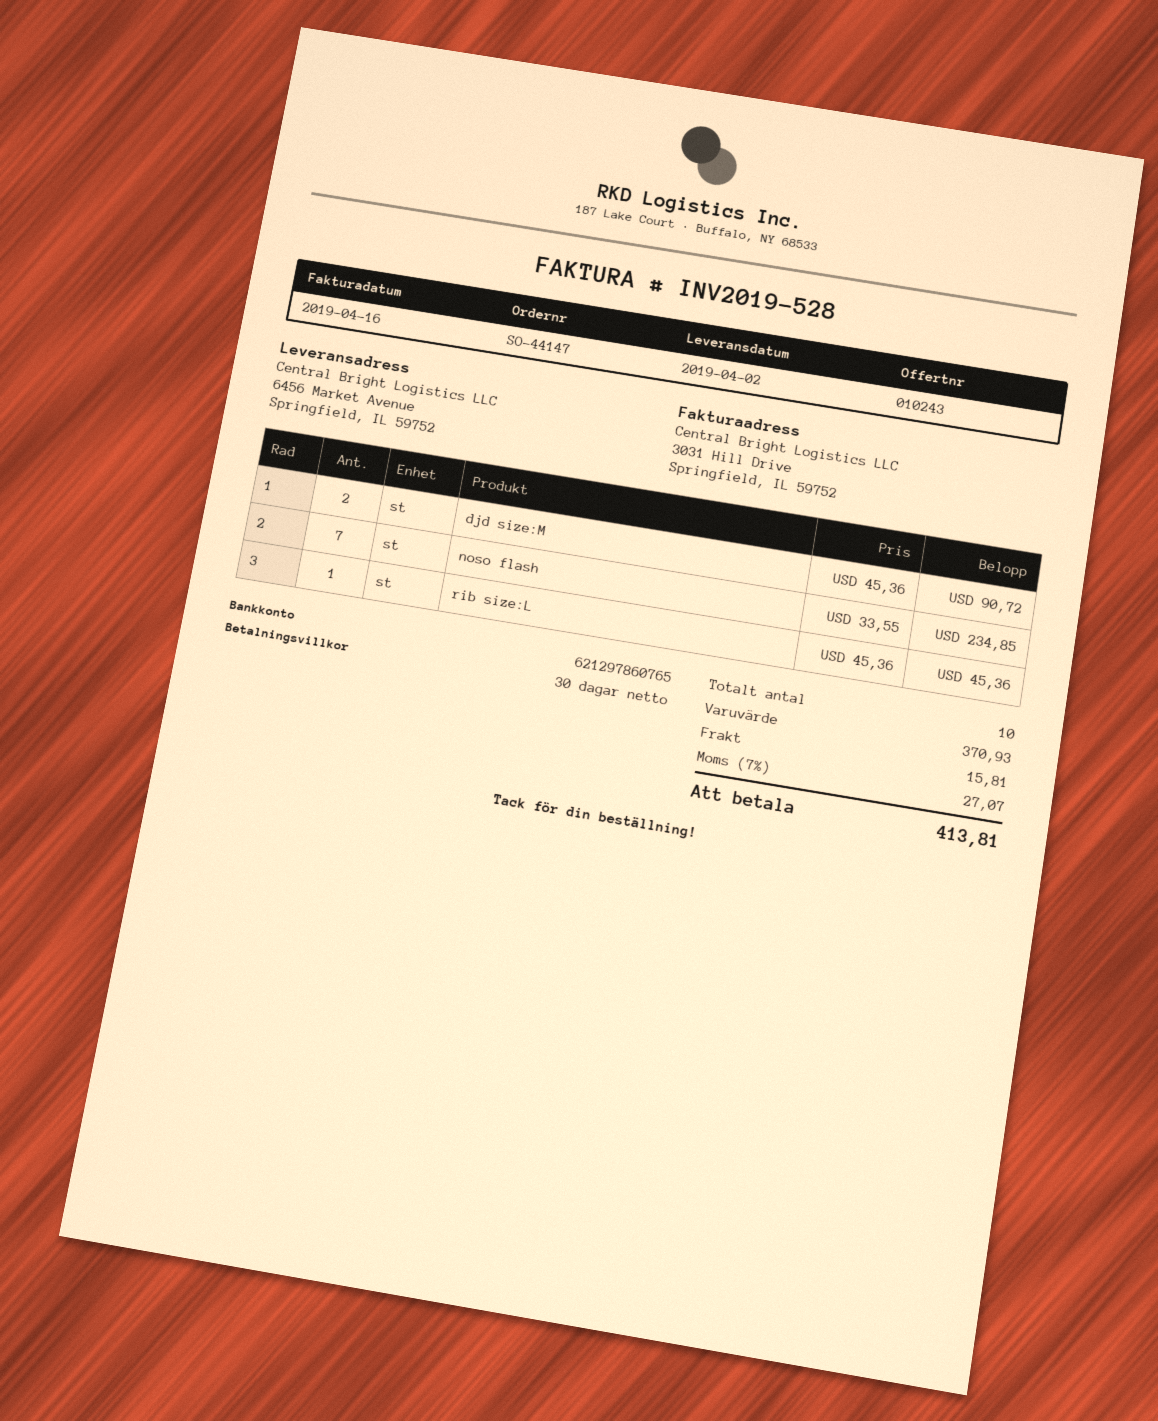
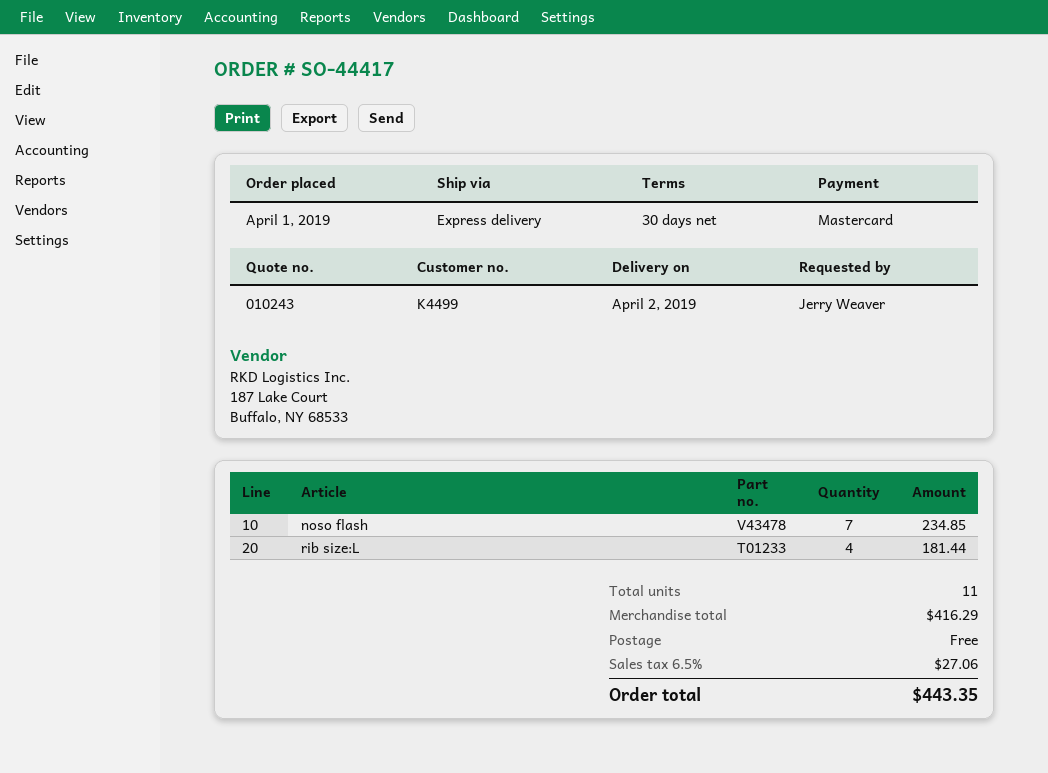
order number: SO-44147 -> SO-44417
djd size:M: 2 for 90.72 -> none
rib size:L: 1 for 45.36 -> 4 for 181.44
total quantity: 10 -> 11
subtotal: 370.93 -> 416.29
shipping: 15.81 -> 0.00
tax: 7% = 27.07 -> 6.5% = 27.06
total: 413.81 -> 443.35

